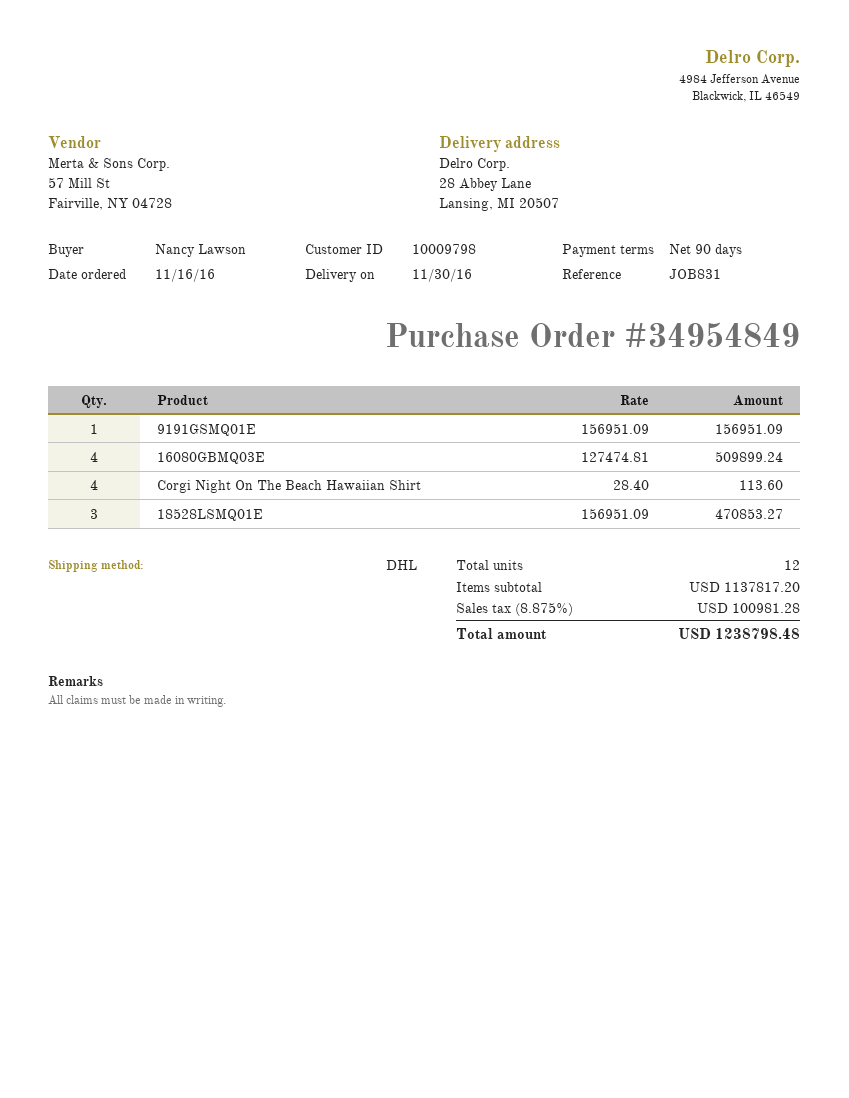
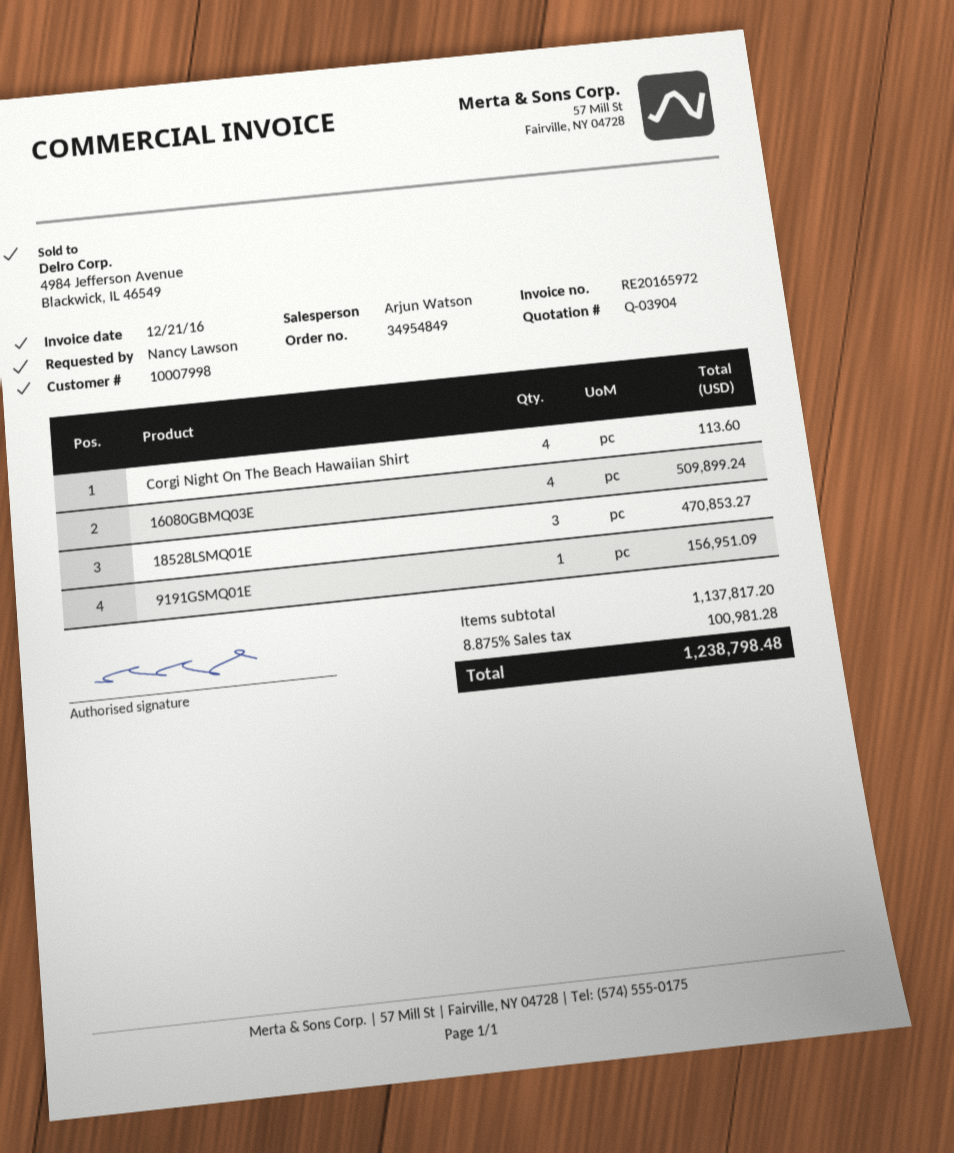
customer number: 10009798 -> 10007998

